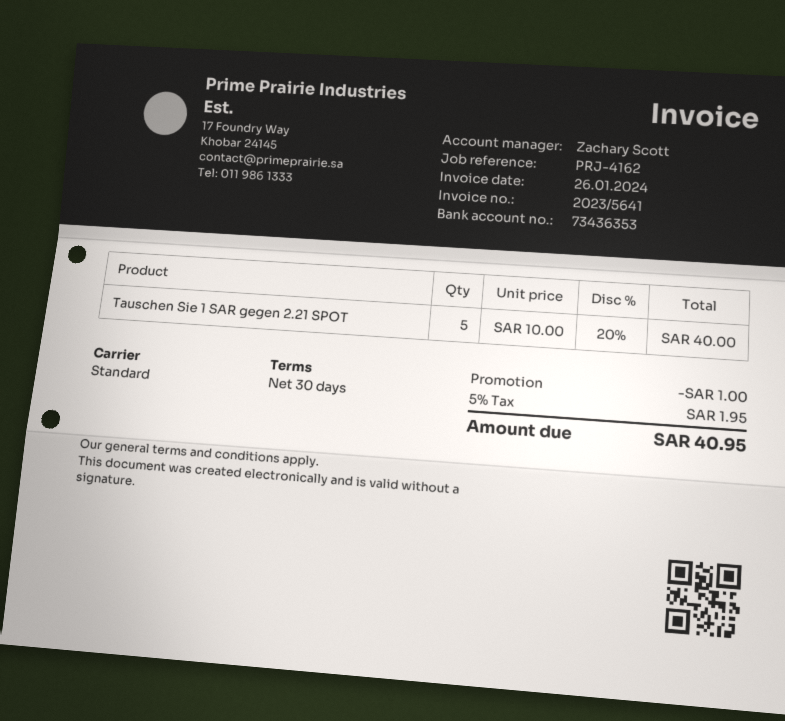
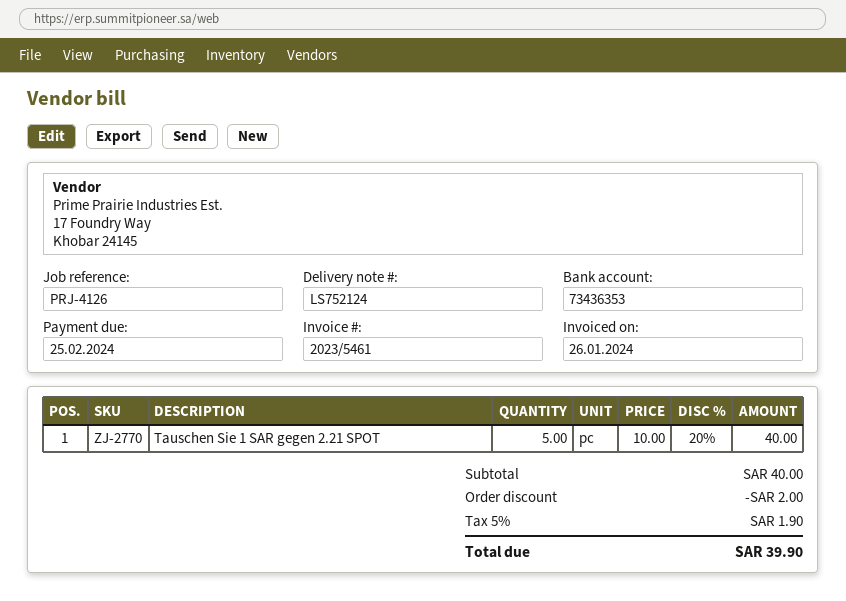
invoice number: 2023/5641 -> 2023/5461
reference: PRJ-4162 -> PRJ-4126
discount: 1.00 -> 2.00
tax: 5% = 1.95 -> 5% = 1.90
total: 40.95 -> 39.90

